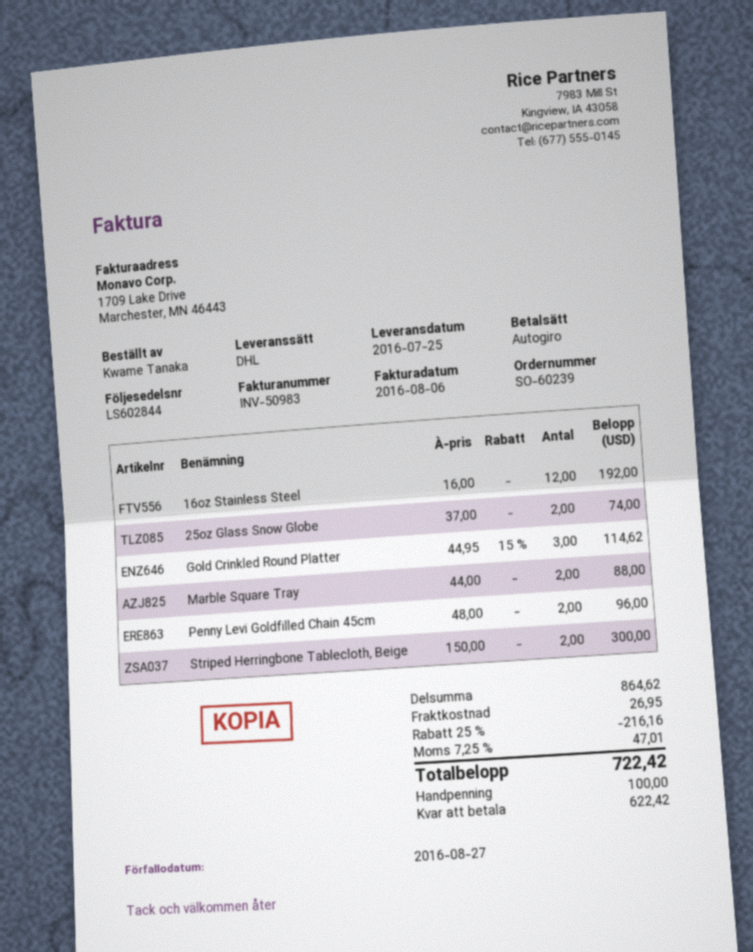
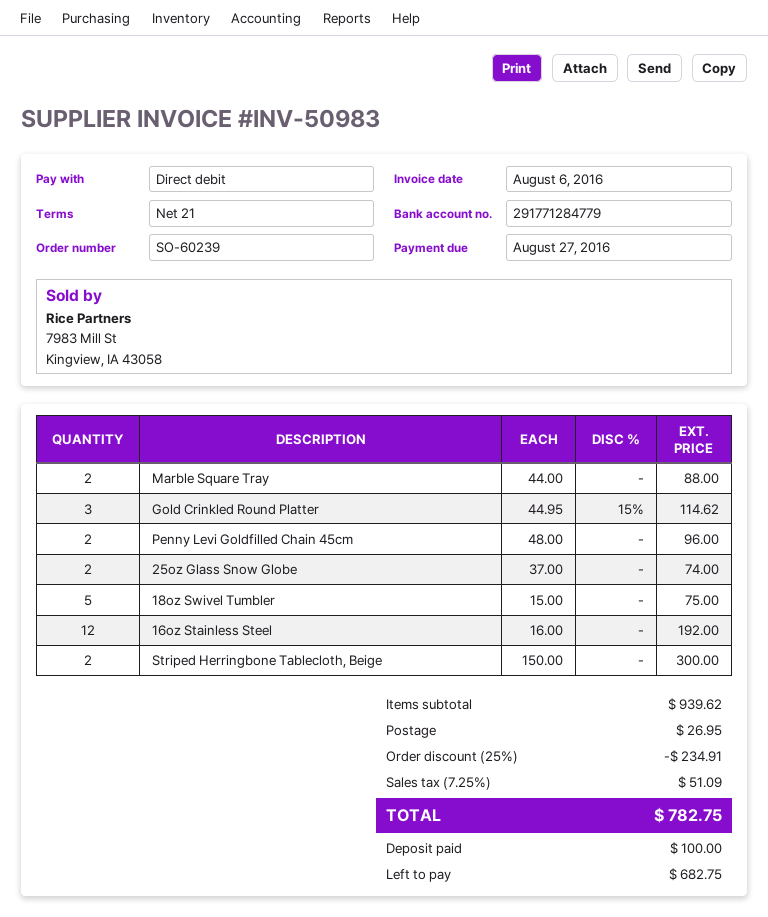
18oz Swivel Tumbler: none -> 5 x 15.00 = 75.00
subtotal: 864.62 -> 939.62
discount: 25% = 216.16 -> 25% = 234.91
tax: 7.25% = 47.01 -> 7.25% = 51.09
total: 722.42 -> 782.75
balance: 622.42 -> 682.75

